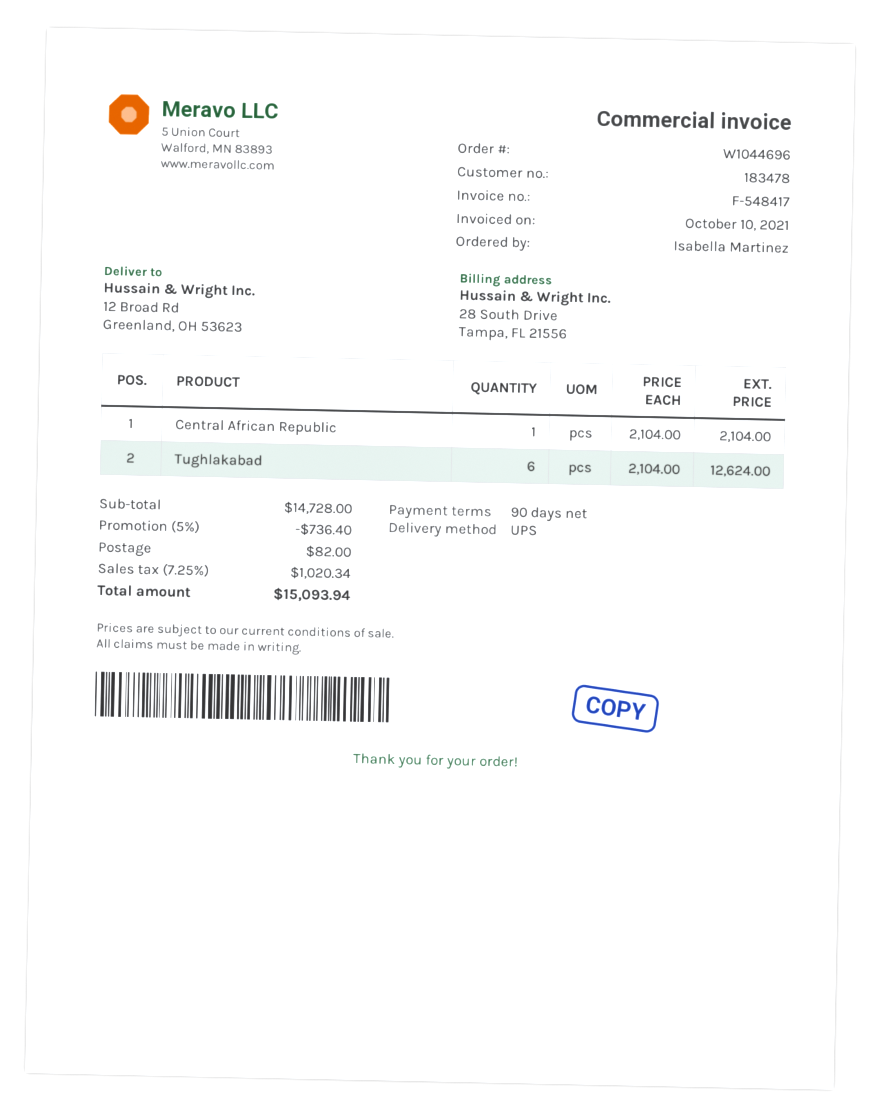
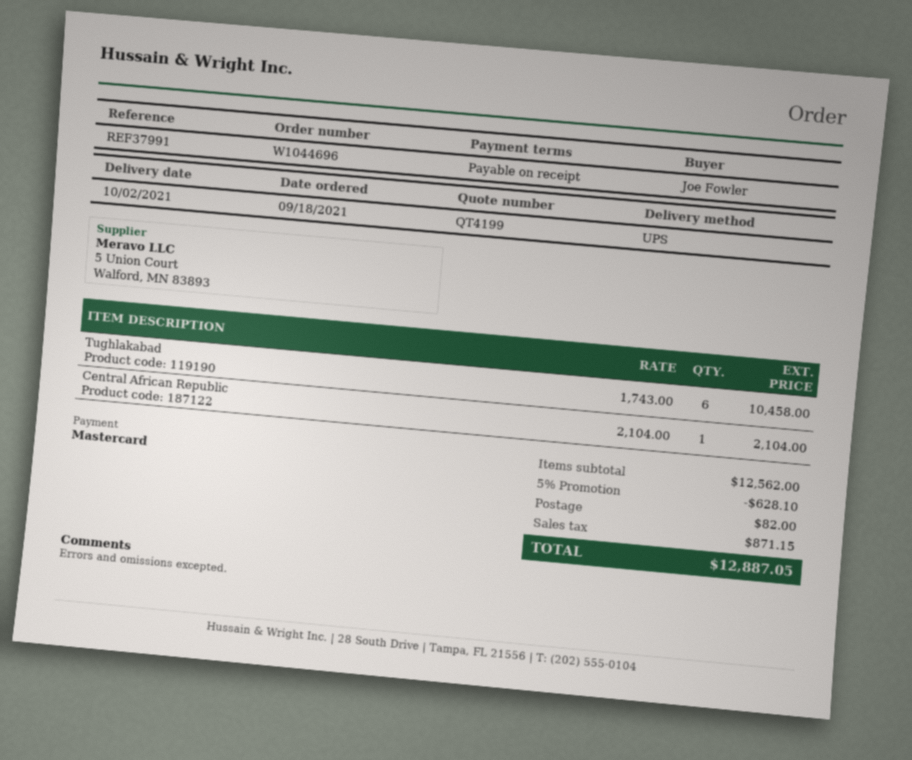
payment terms: 90 days -> on receipt
ordered by: Isabella Martinez -> Joe Fowler
Tughlakabad: 6 x 2104.00 = 12624.00 -> 6 x 1743.00 = 10458.00
subtotal: 14728.00 -> 12562.00
discount: 5% = 736.40 -> 5% = 628.10
tax: 1020.34 -> 871.15
total: 15093.94 -> 12887.05

